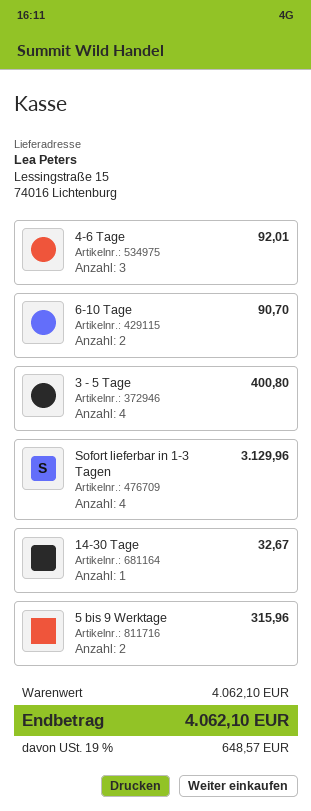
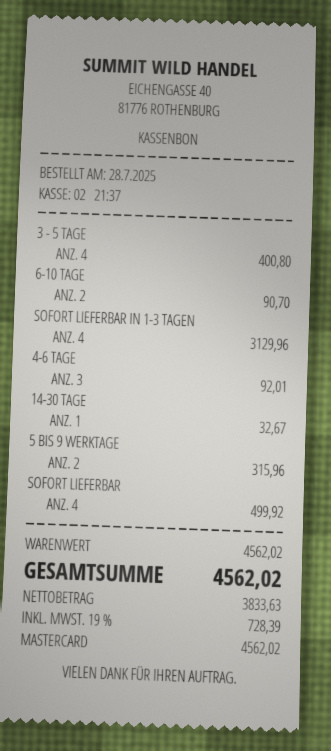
SOFORT LIEFERBAR: none -> 4 for 499.92
subtotal: 4062.10 -> 4562.02
tax: 19% = 648.57 -> 19% = 728.39
total: 4062.10 -> 4562.02

